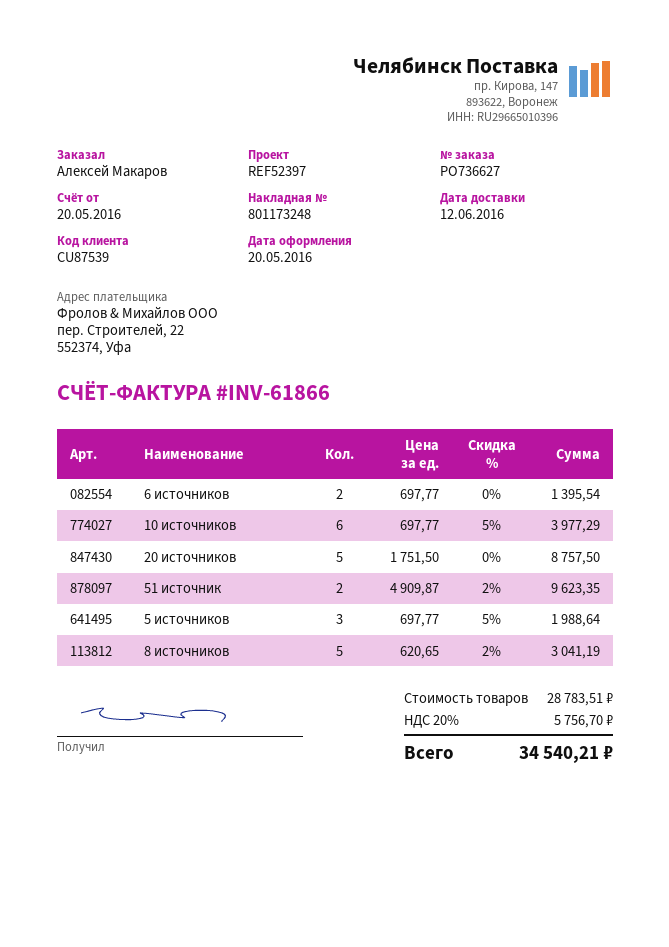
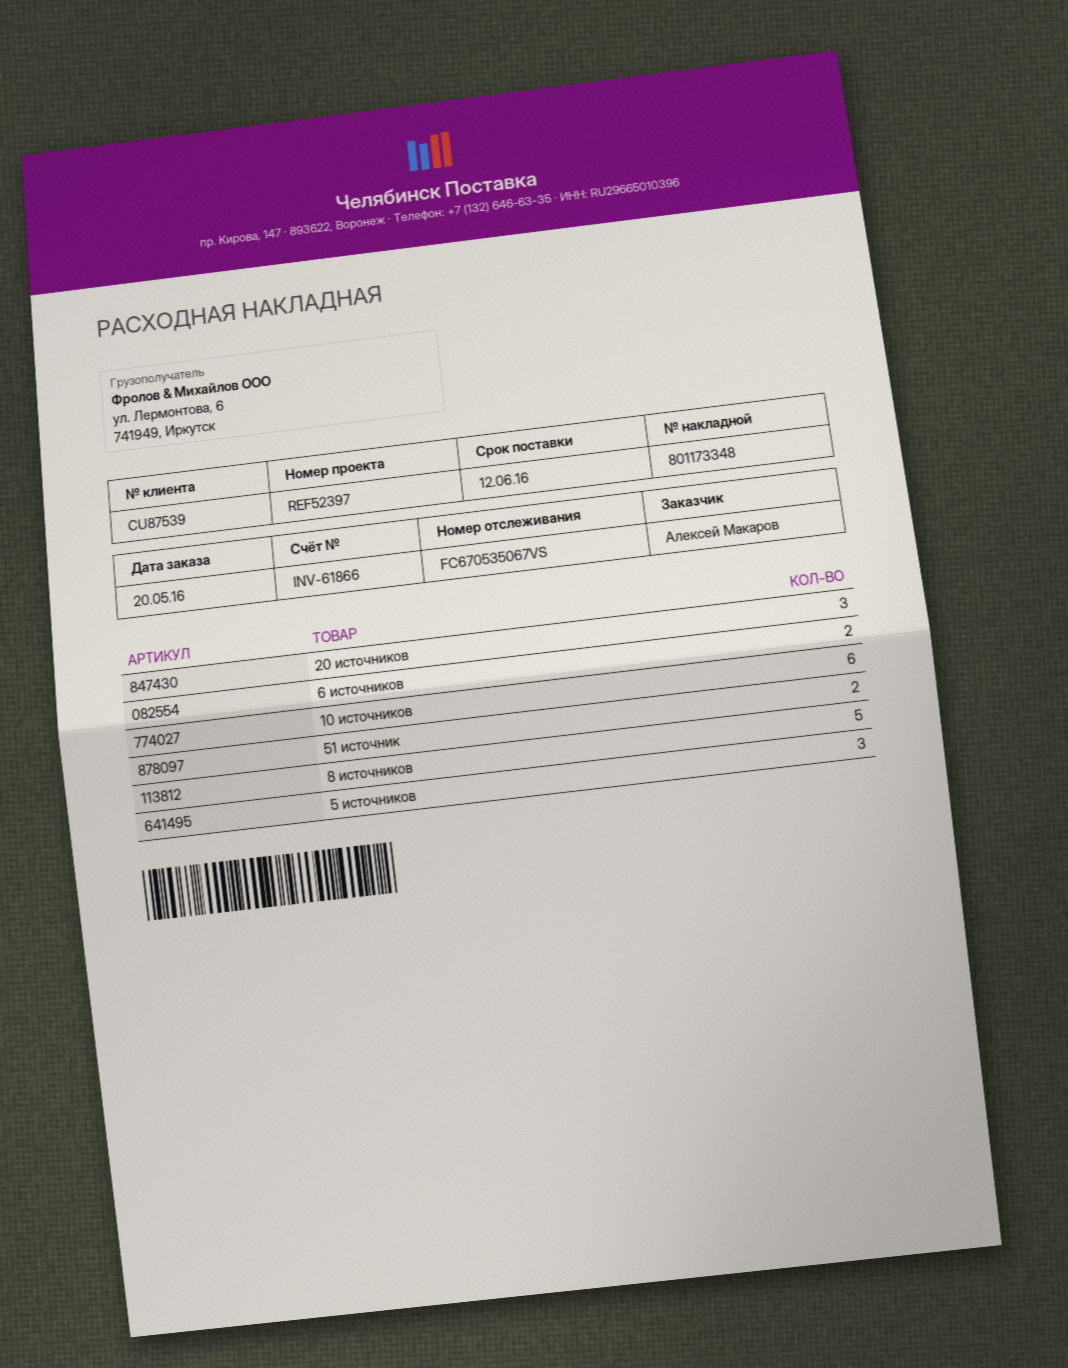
delivery note number: 801173248 -> 801173348
20 источников: 5 -> 3

